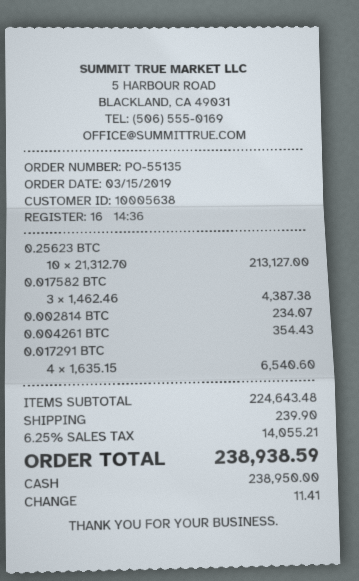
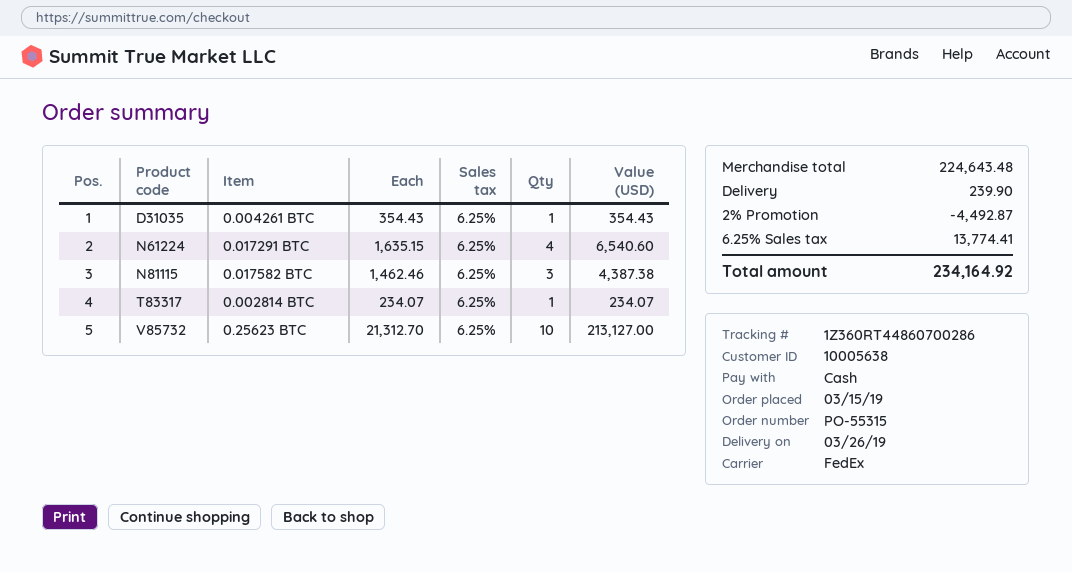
order number: PO-55135 -> PO-55315
discount: none -> 2% = 4492.87
tax: 6.25% = 14055.21 -> 6.25% = 13774.41
total: 238938.59 -> 234164.92

